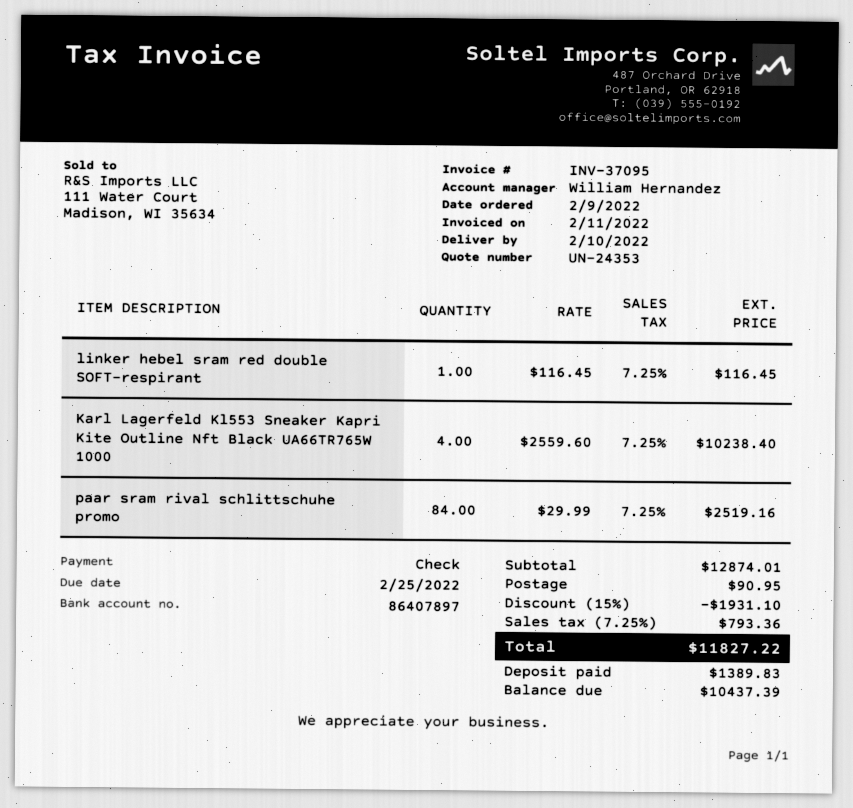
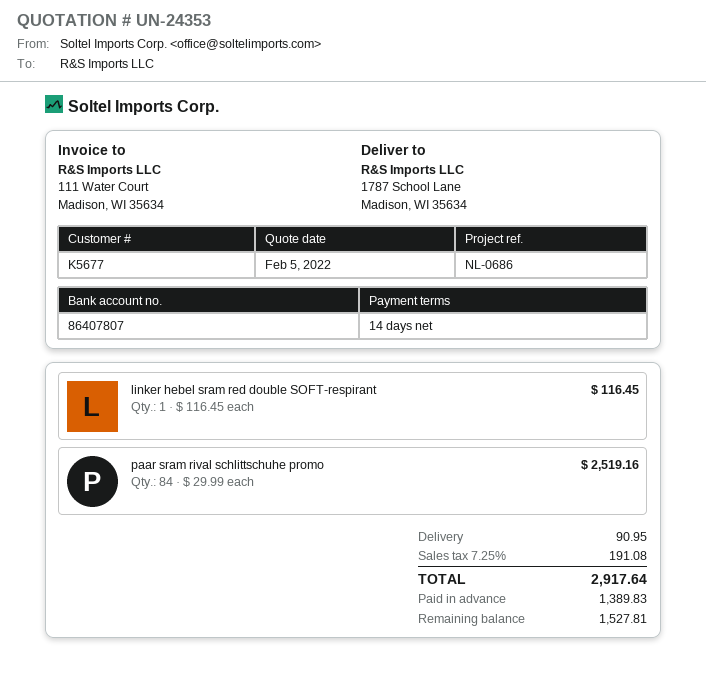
bank account: 86407897 -> 86407807
Karl Lagerfeld Kl553 Sneaker Kapri Kite Outline Nft Black UA66TR765W 1000: 4 x 2559.60 = 10238.40 -> none
discount: 15% = 1931.10 -> none
tax: 7.25% = 793.36 -> 7.25% = 191.08
total: 11827.22 -> 2917.64
balance: 10437.39 -> 1527.81

